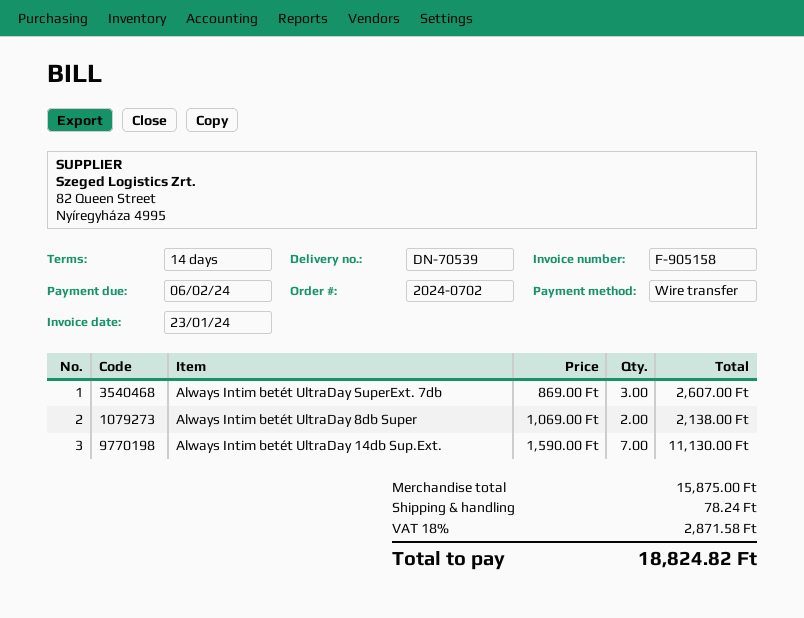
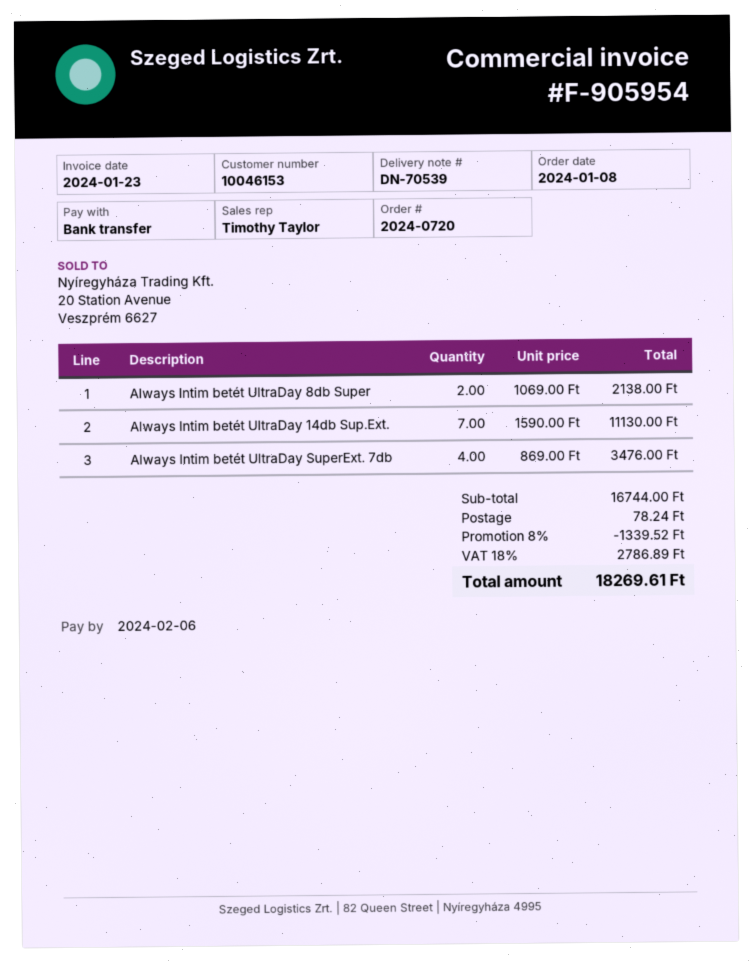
order number: 2024-0702 -> 2024-0720
invoice number: F-905158 -> F-905954
Always Intim betét UltraDay SuperExt. 7db: 3 x 869.00 = 2607.00 -> 4 x 869.00 = 3476.00
subtotal: 15875.00 -> 16744.00
discount: none -> 8% = 1339.52
tax: 18% = 2871.58 -> 18% = 2786.89
total: 18824.82 -> 18269.61

